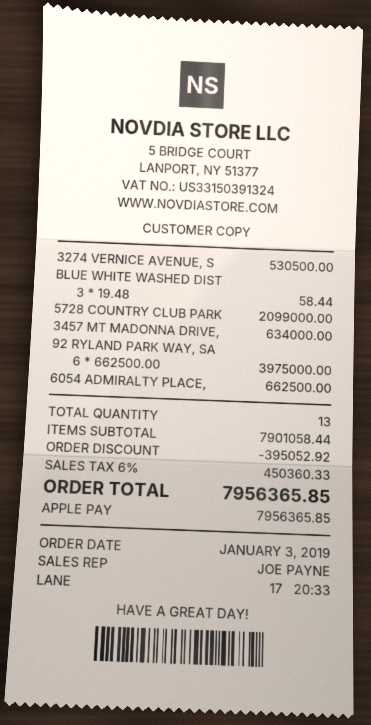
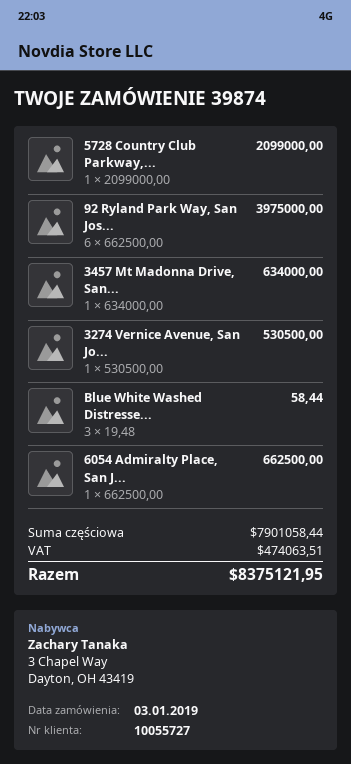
discount: 395052.92 -> none
tax: 450360.33 -> 474063.51
total: 7956365.85 -> 8375121.95

